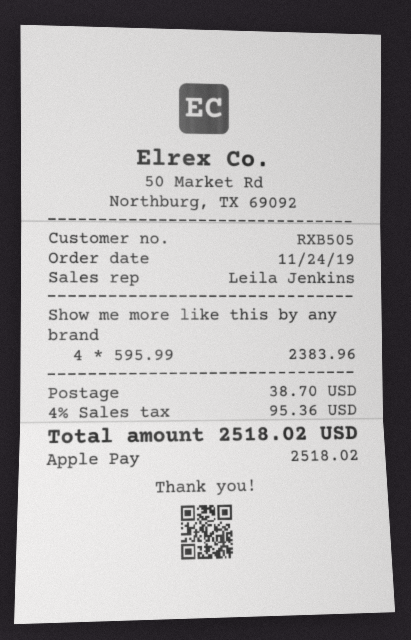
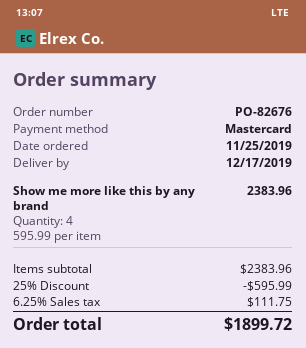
order date: 2019-11-24 -> 2019-11-25
payment method: Apple Pay -> Mastercard
discount: none -> 25% = 595.99
shipping: 38.70 -> none
tax: 4% = 95.36 -> 6.25% = 111.75
total: 2518.02 -> 1899.72

